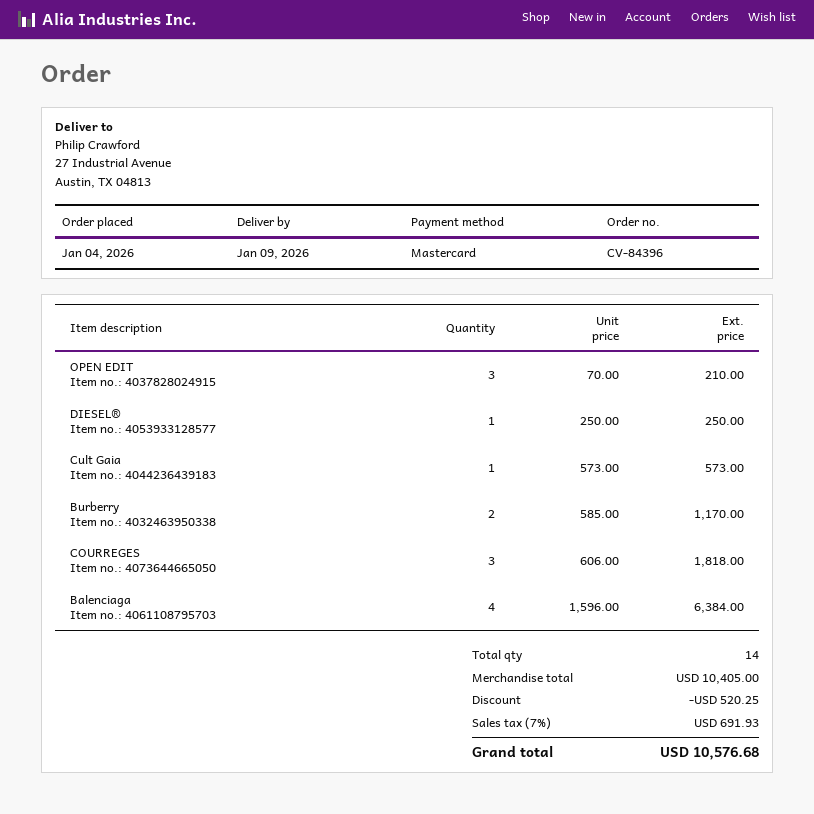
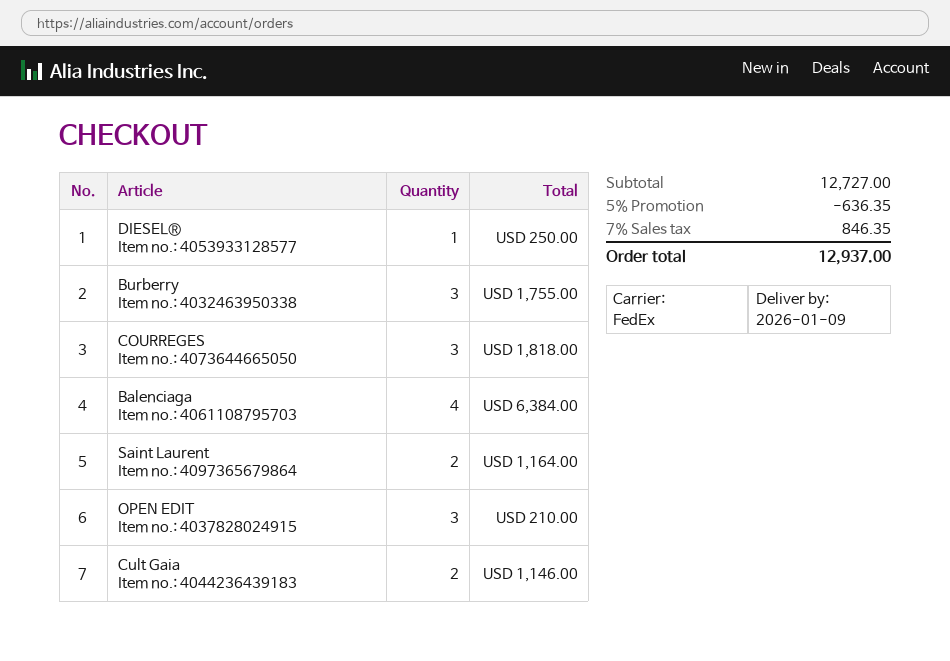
Cult Gaia: 1 for 573.00 -> 2 for 1146.00
Burberry: 2 for 1170.00 -> 3 for 1755.00
Saint Laurent: none -> 2 for 1164.00
subtotal: 10405.00 -> 12727.00
discount: 520.25 -> 636.35
tax: 7% = 691.93 -> 7% = 846.35
total: 10576.68 -> 12937.00

